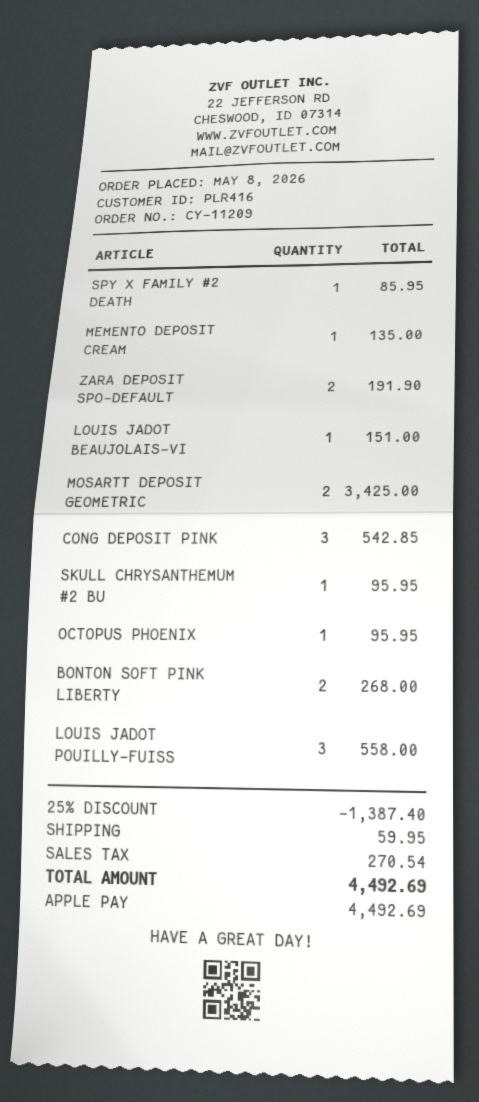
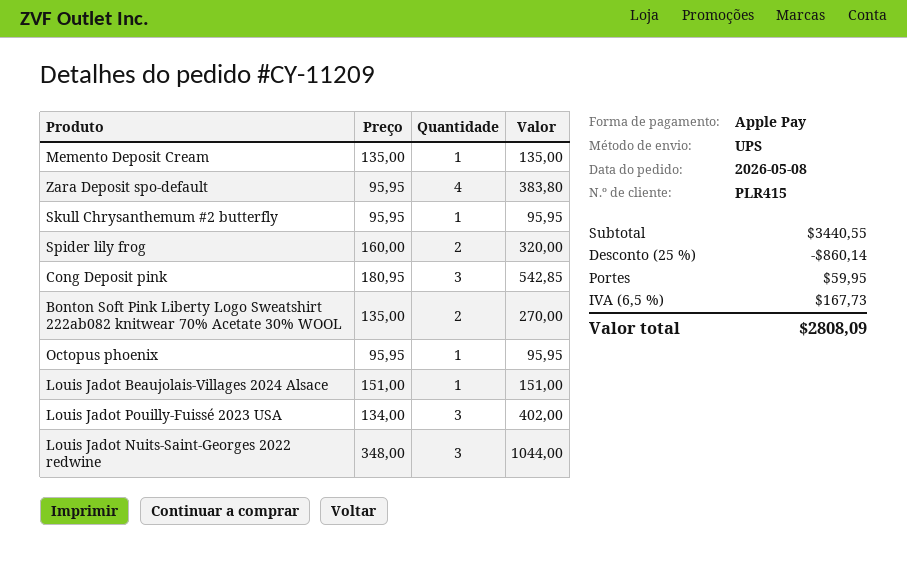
customer number: PLR416 -> PLR415
SPY X FAMILY #2 DEATH: 1 for 85.95 -> none
ZARA DEPOSIT SPO-DEFAULT: 2 for 191.90 -> 4 for 383.80
MOSARTT DEPOSIT GEOMETRIC: 2 for 3425.00 -> none
BONTON SOFT PINK LIBERTY: 2 for 268.00 -> 2 for 270.00
LOUIS JADOT POUILLY-FUISS: 3 for 558.00 -> 3 for 402.00
Spider lily frog: none -> 2 for 320.00
Louis Jadot Nuits-Saint-Georges 2022 redwine: none -> 3 for 1044.00
discount: 25% = 1387.40 -> 25% = 860.14
tax: 270.54 -> 167.73
total: 4492.69 -> 2808.09

